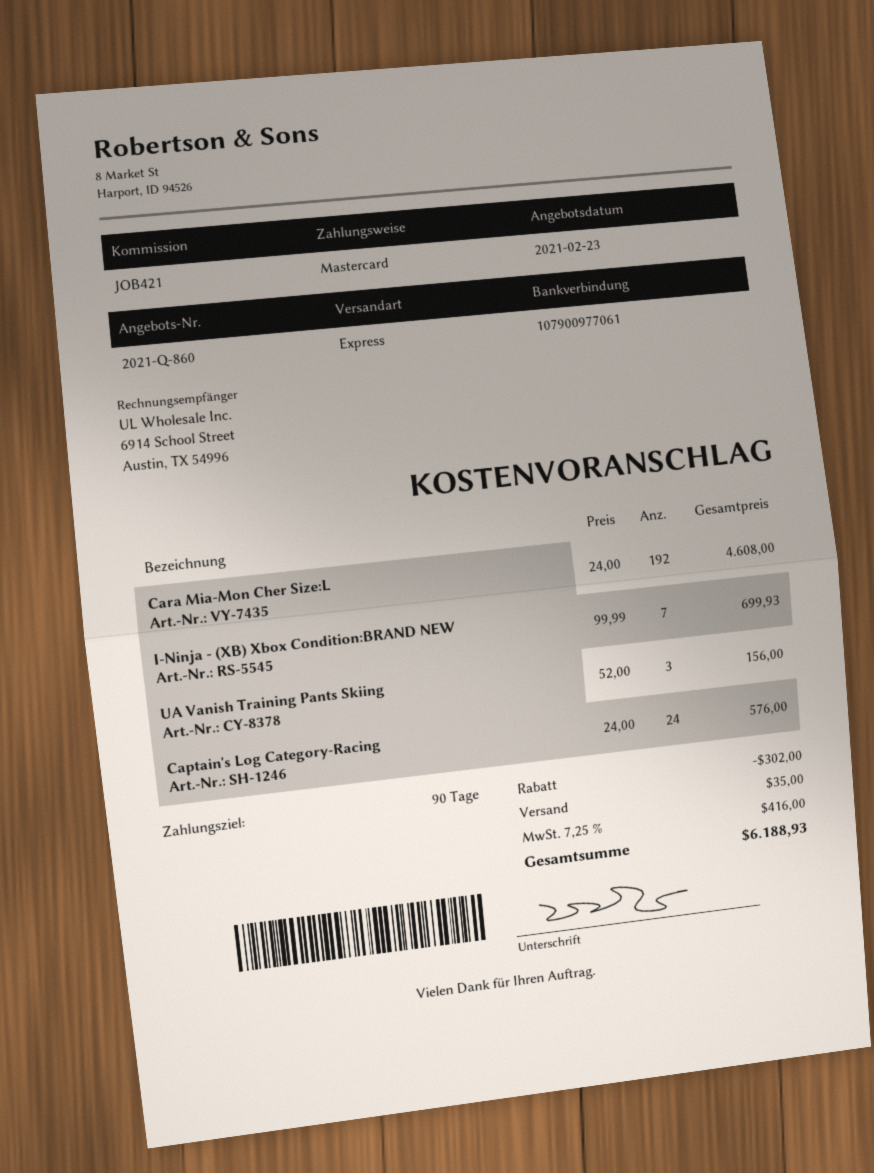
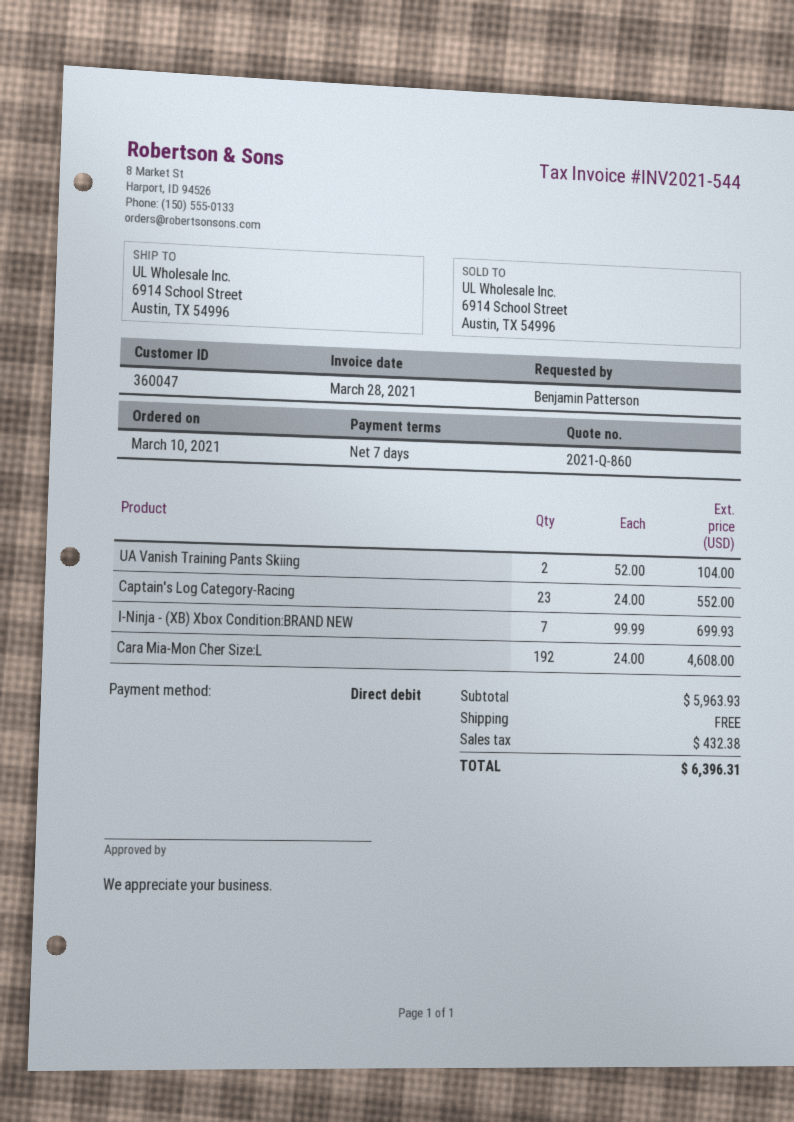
payment terms: 90 days -> 7 days
payment method: Mastercard -> direct debit
UA Vanish Training Pants Skiing: 3 x 52.00 = 156.00 -> 2 x 52.00 = 104.00
Captain's Log Category-Racing: 24 x 24.00 = 576.00 -> 23 x 24.00 = 552.00
discount: 302.00 -> none
shipping: 35.00 -> 0.00
tax: 416.00 -> 432.38
total: 6188.93 -> 6396.31

